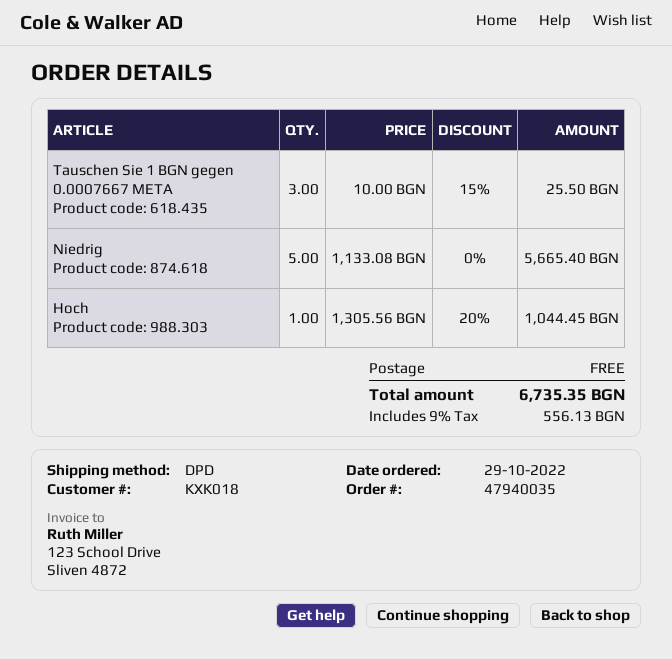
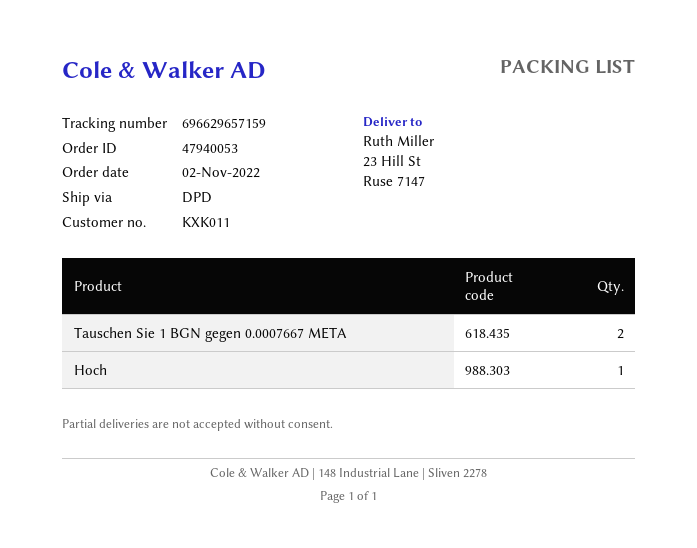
order number: 47940035 -> 47940053
order date: 2022-10-29 -> 2022-11-02
customer number: KXK018 -> KXK011
Tauschen Sie 1 BGN gegen 0.0007667 META: 3 -> 2
Niedrig: 5 -> none

